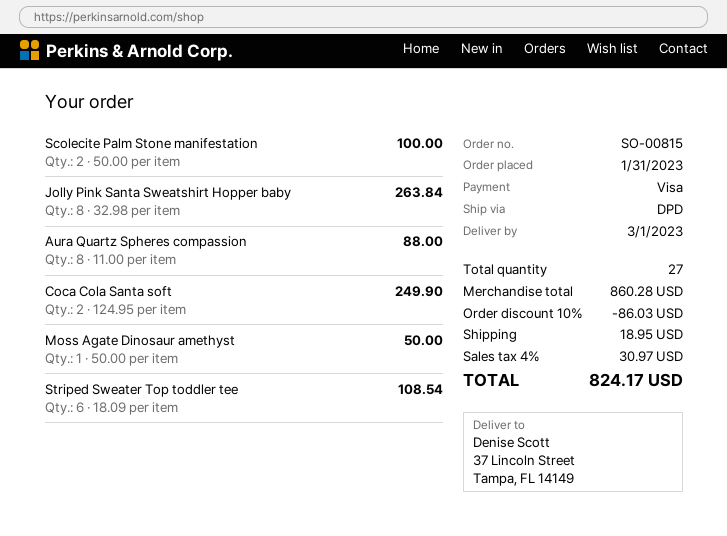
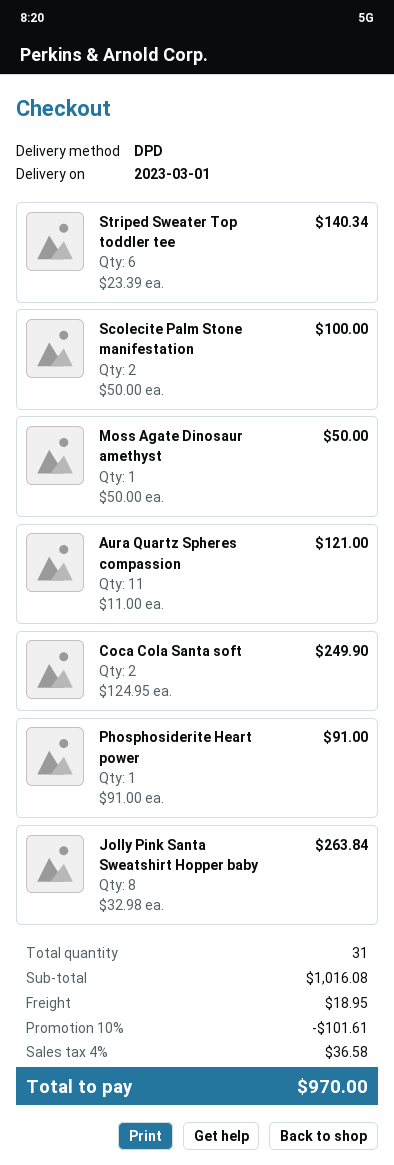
Aura Quartz Spheres compassion: 8 x 11.00 = 88.00 -> 11 x 11.00 = 121.00
Striped Sweater Top toddler tee: 6 x 18.09 = 108.54 -> 6 x 23.39 = 140.34
Phosphosiderite Heart power: none -> 1 x 91.00 = 91.00
total quantity: 27 -> 31
subtotal: 860.28 -> 1016.08
discount: 10% = 86.03 -> 10% = 101.61
tax: 4% = 30.97 -> 4% = 36.58
total: 824.17 -> 970.00

